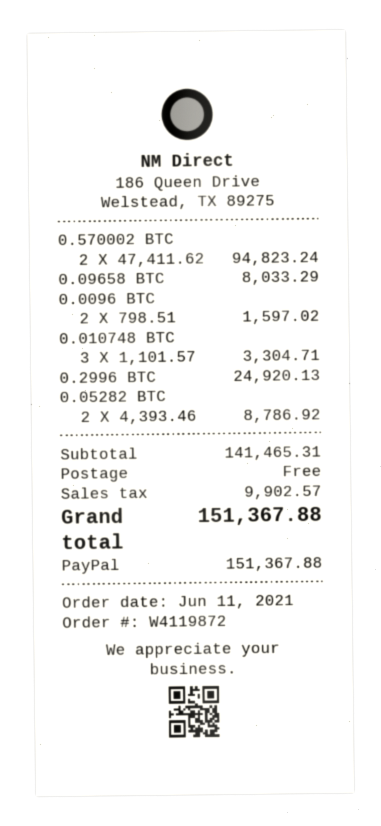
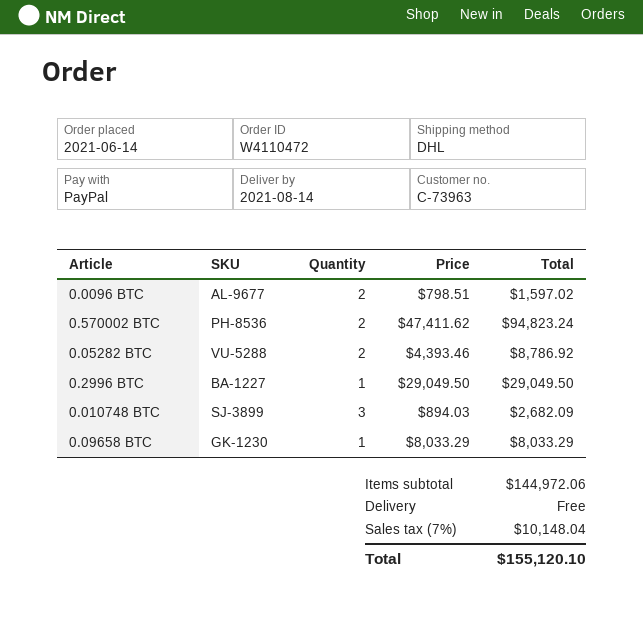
order number: W4119872 -> W4110472
order date: 2021-06-11 -> 2021-06-14
0.010748 BTC: 3 x 1101.57 = 3304.71 -> 3 x 894.03 = 2682.09
0.2996 BTC: 1 x 24920.13 = 24920.13 -> 1 x 29049.50 = 29049.50
subtotal: 141465.31 -> 144972.06
tax: 9902.57 -> 10148.04
total: 151367.88 -> 155120.10

